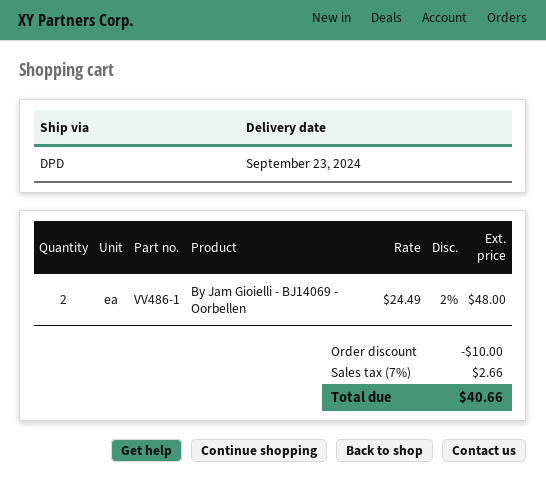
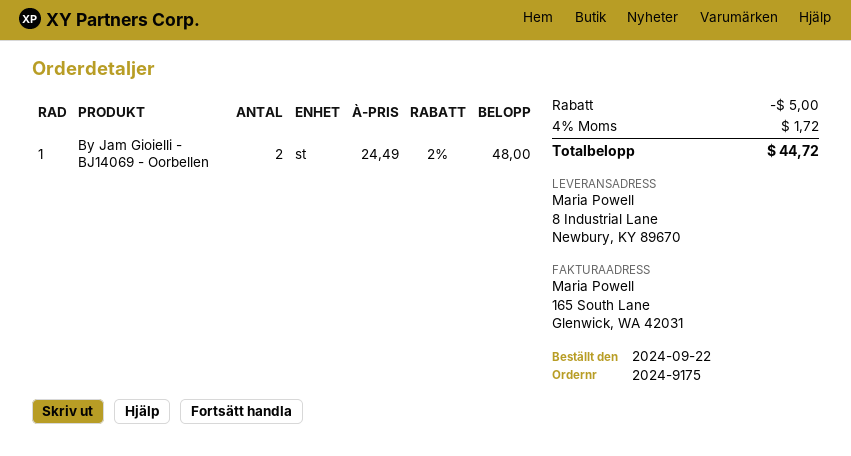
discount: 10.00 -> 5.00
tax: 7% = 2.66 -> 4% = 1.72
total: 40.66 -> 44.72

